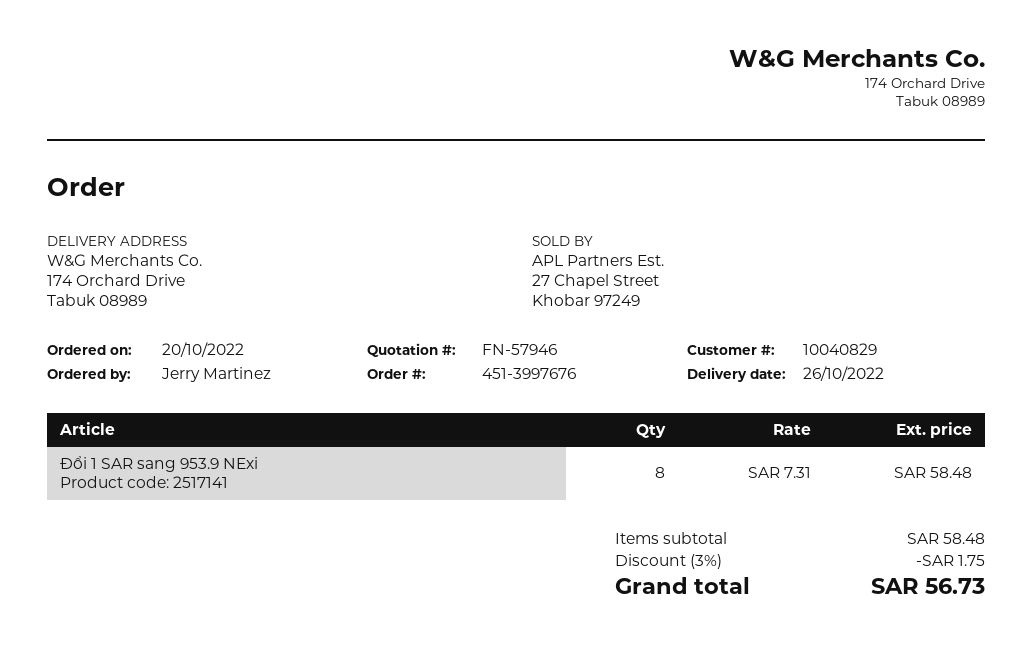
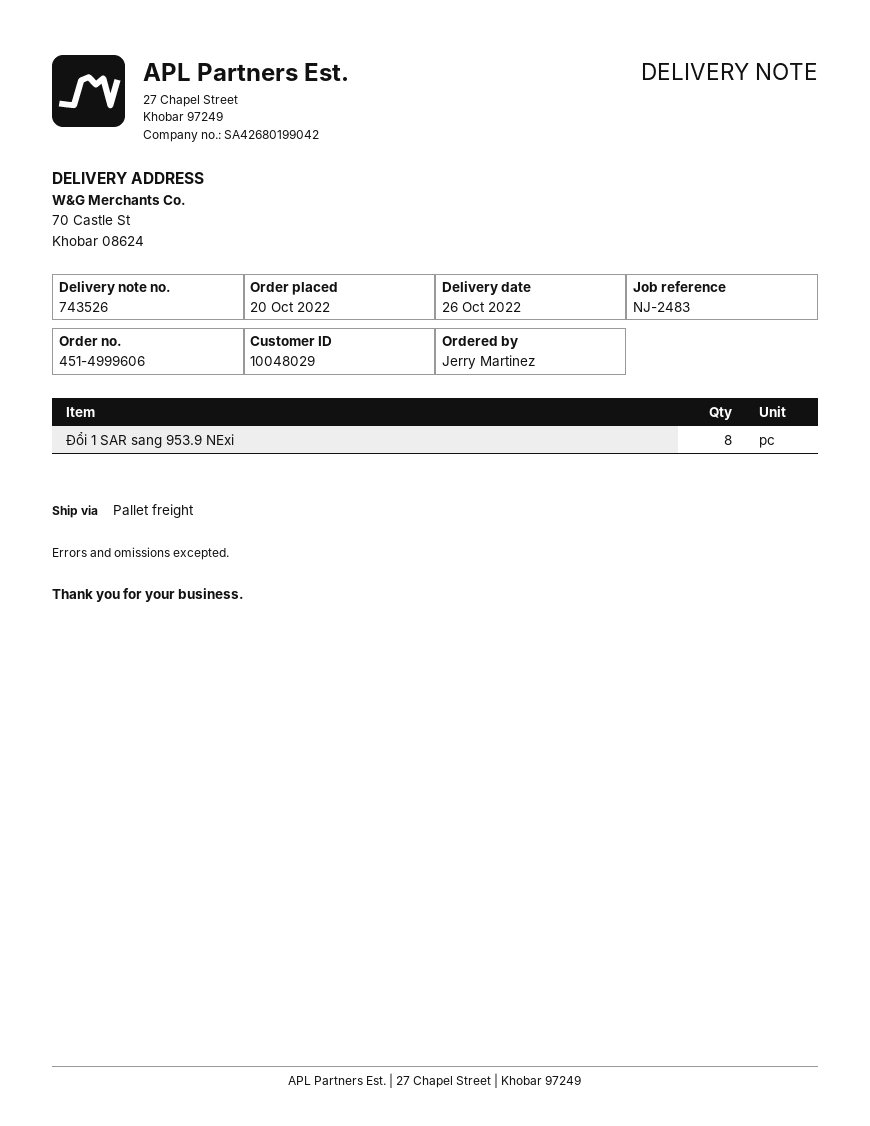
order number: 451-3997676 -> 451-4999606
customer number: 10040829 -> 10048029
ship to: 174 Orchard Drive, Tabuk 08989 -> 70 Castle St, Khobar 08624

